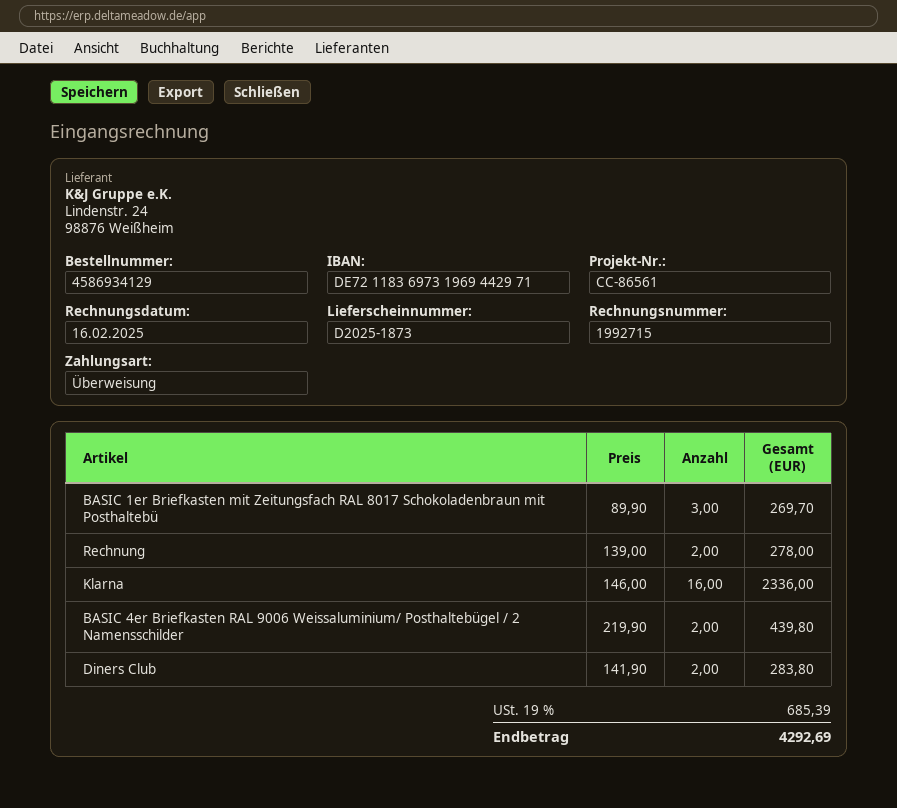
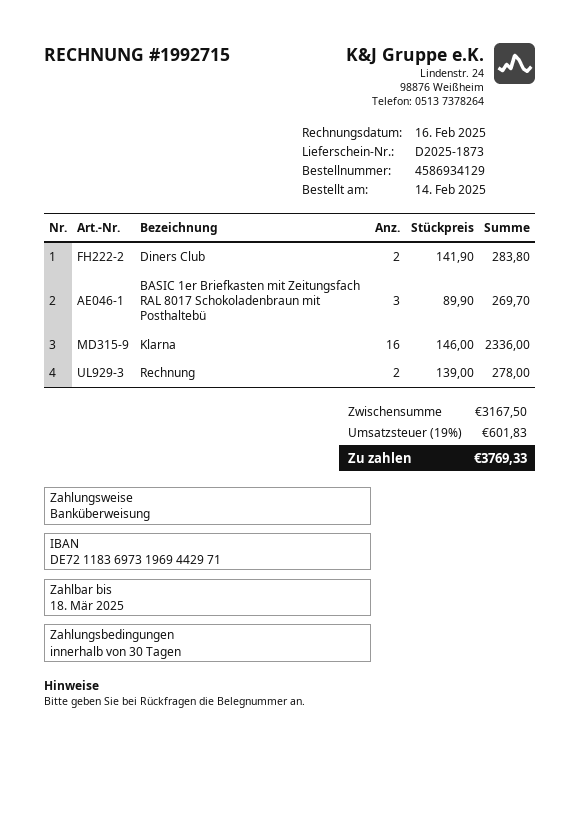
BASIC 4er Briefkasten RAL 9006 Weissaluminium/ Posthaltebügel / 2 Namensschilder: 2 x 219.90 = 439.80 -> none
tax: 19% = 685.39 -> 19% = 601.83
total: 4292.69 -> 3769.33

